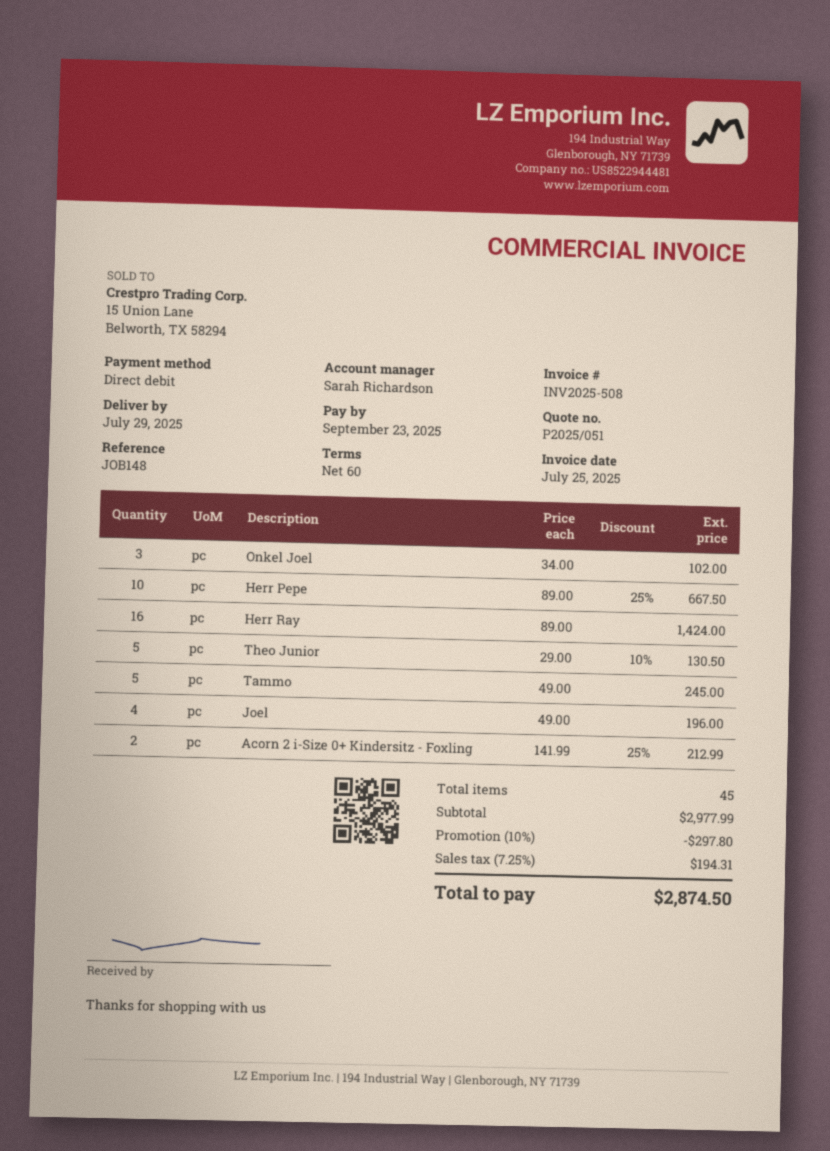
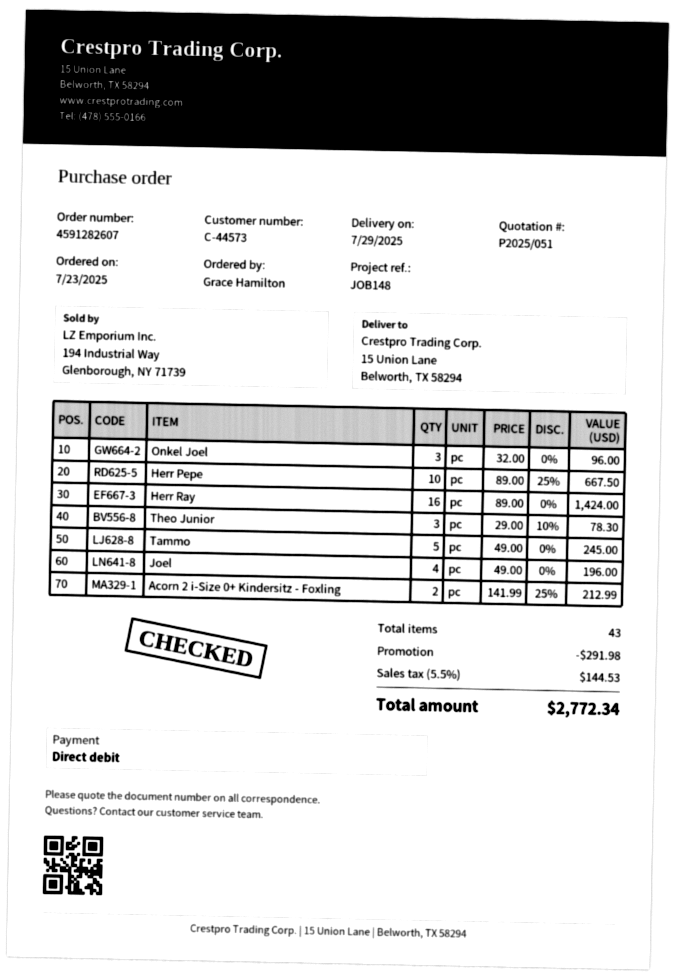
Onkel Joel: 3 x 34.00 = 102.00 -> 3 x 32.00 = 96.00
Theo Junior: 5 x 29.00 - 10% = 130.50 -> 3 x 29.00 - 10% = 78.30
total quantity: 45 -> 43
discount: 297.80 -> 291.98
tax: 7.25% = 194.31 -> 5.5% = 144.53
total: 2874.50 -> 2772.34

